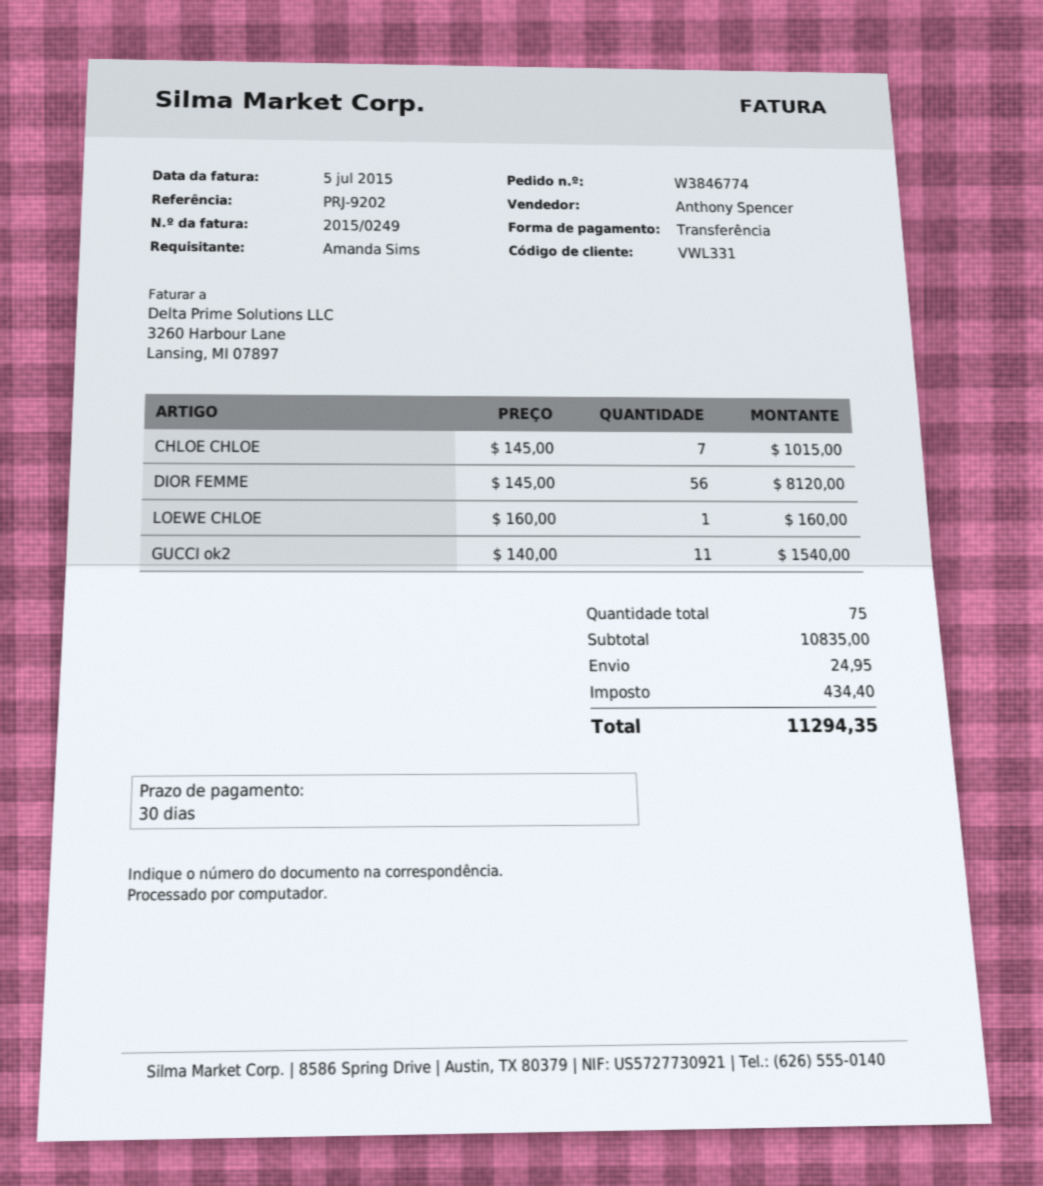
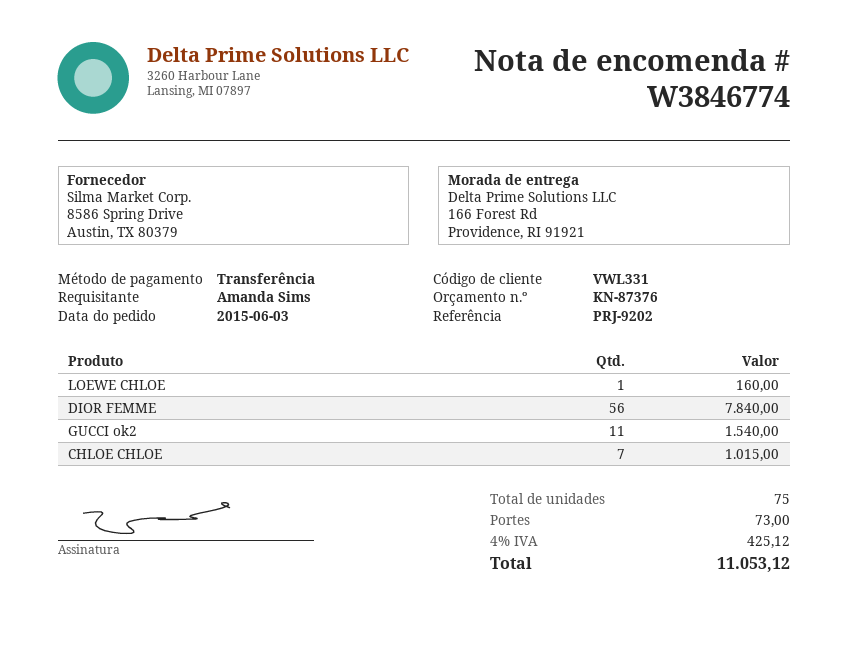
DIOR FEMME: 56 for 8120.00 -> 56 for 7840.00
shipping: 24.95 -> 73.00
tax: 434.40 -> 425.12
total: 11294.35 -> 11053.12

